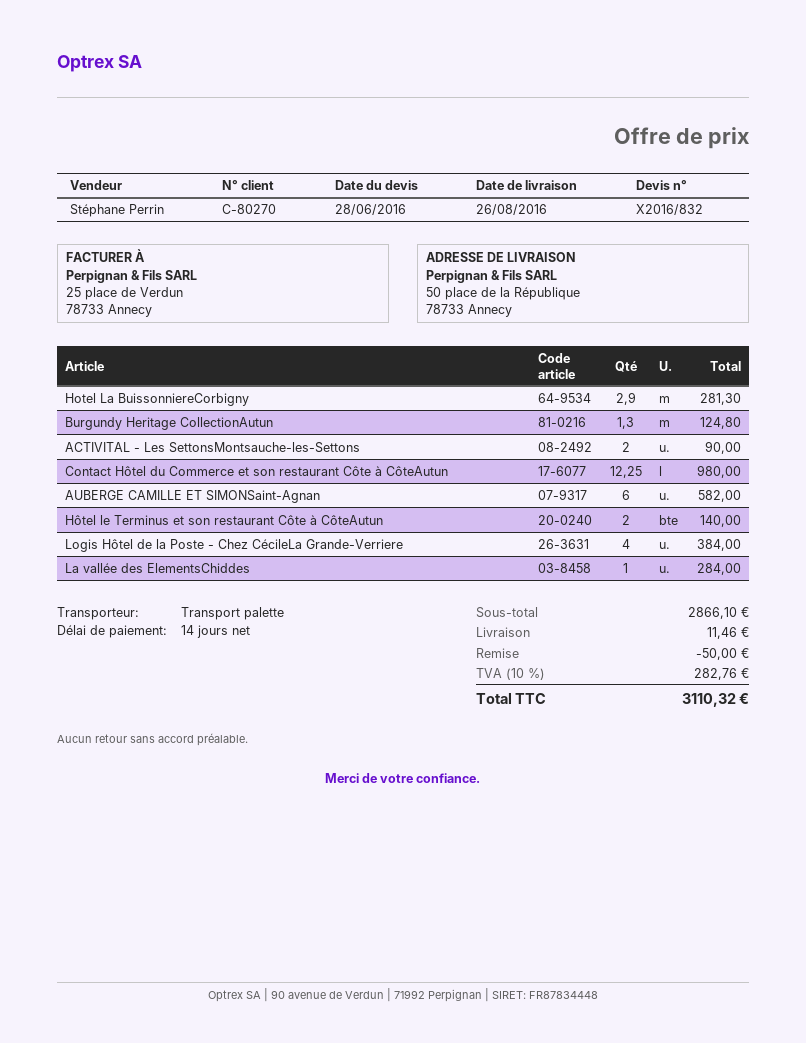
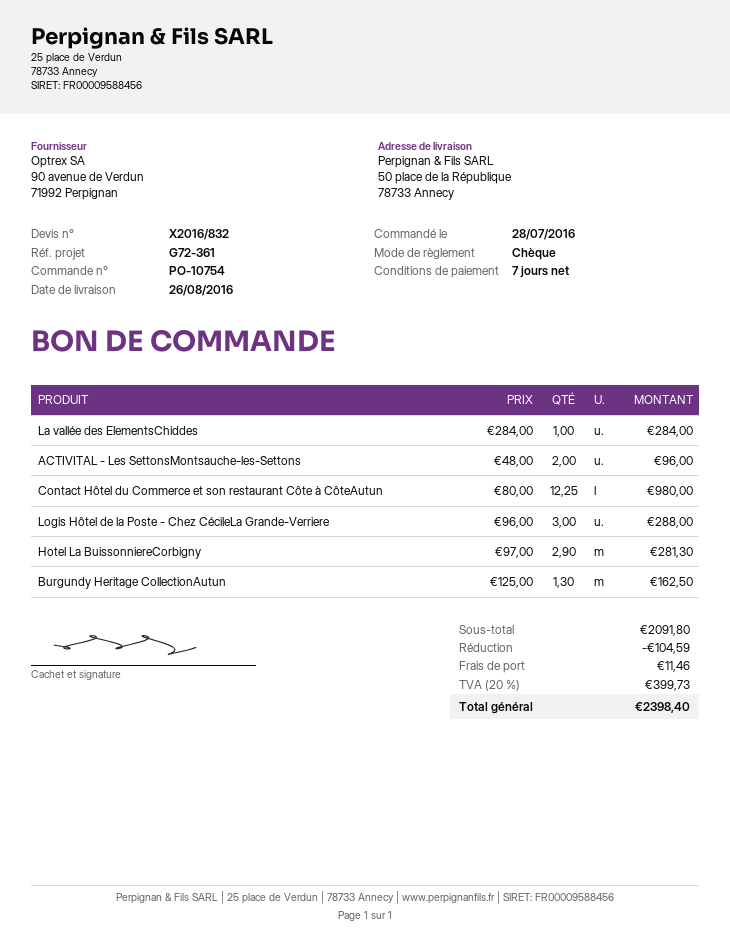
payment terms: 14 days -> 7 days
Burgundy Heritage CollectionAutun: 1.3 for 124.80 -> 1.3 for 162.50
ACTIVITAL - Les SettonsMontsauche-les-Settons: 2 for 90.00 -> 2 for 96.00
AUBERGE CAMILLE ET SIMONSaint-Agnan: 6 for 582.00 -> none
Hôtel le Terminus et son restaurant Côte à CôteAutun: 2 for 140.00 -> none
Logis Hôtel de la Poste - Chez CécileLa Grande-Verriere: 4 for 384.00 -> 3 for 288.00
subtotal: 2866.10 -> 2091.80
discount: 50.00 -> 104.59
tax: 10% = 282.76 -> 20% = 399.73
total: 3110.32 -> 2398.40

